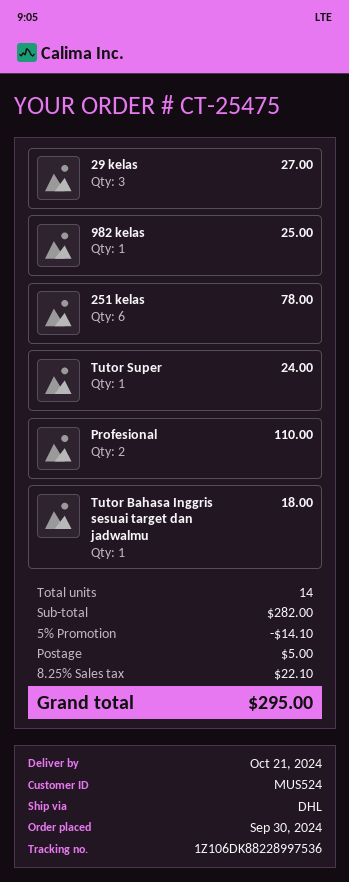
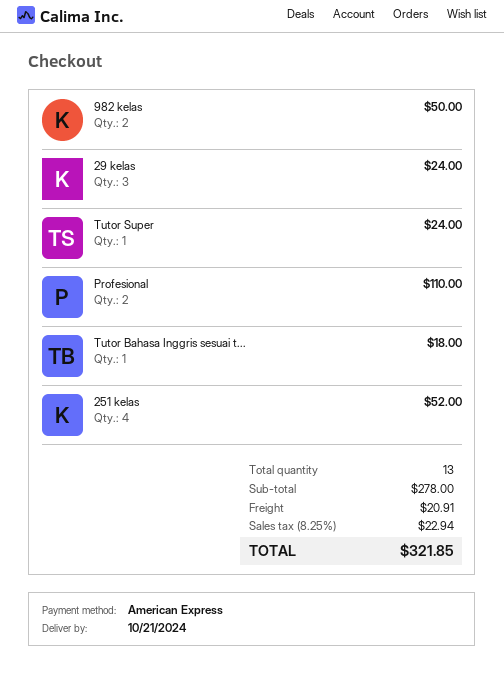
29 kelas: 3 for 27.00 -> 3 for 24.00
982 kelas: 1 for 25.00 -> 2 for 50.00
251 kelas: 6 for 78.00 -> 4 for 52.00
total quantity: 14 -> 13
subtotal: 282.00 -> 278.00
discount: 5% = 14.10 -> none
shipping: 5.00 -> 20.91
tax: 8.25% = 22.10 -> 8.25% = 22.94
total: 295.00 -> 321.85

